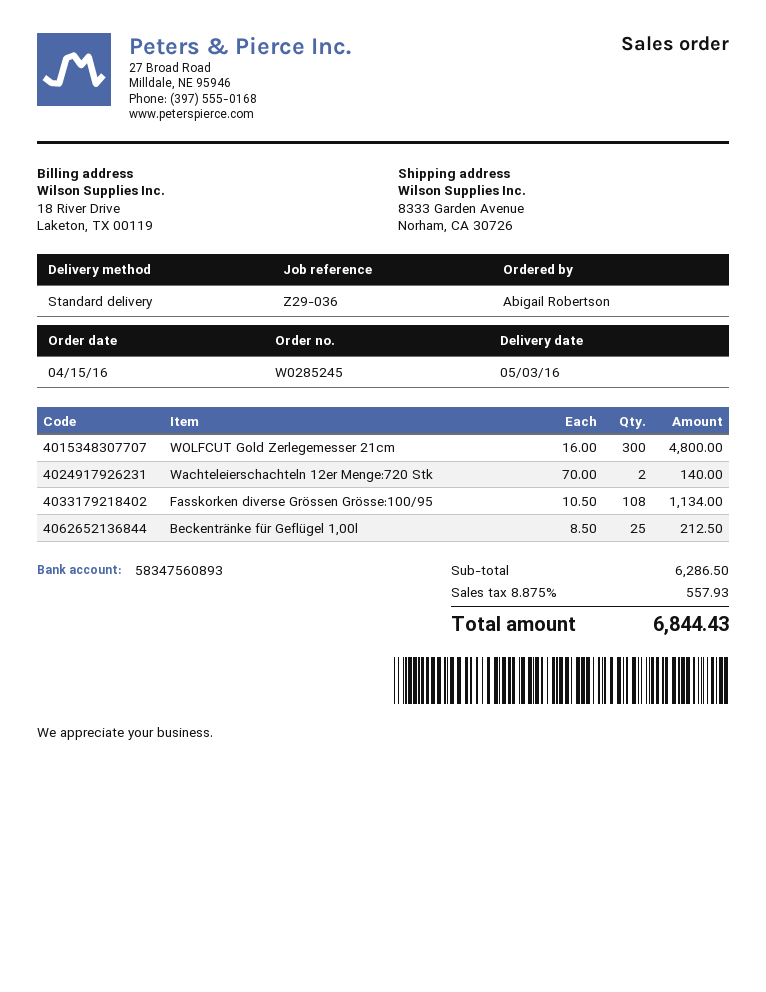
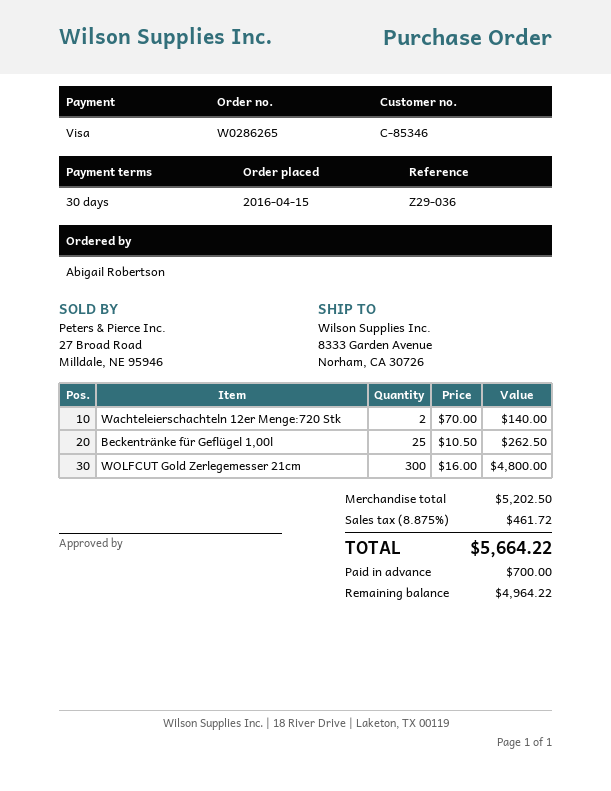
order number: W0285245 -> W0286265
Fasskorken diverse Grössen Grösse:100/95: 108 x 10.50 = 1134.00 -> none
Beckentränke für Geflügel 1,00l: 25 x 8.50 = 212.50 -> 25 x 10.50 = 262.50
subtotal: 6286.50 -> 5202.50
tax: 8.875% = 557.93 -> 8.875% = 461.72
total: 6844.43 -> 5664.22

